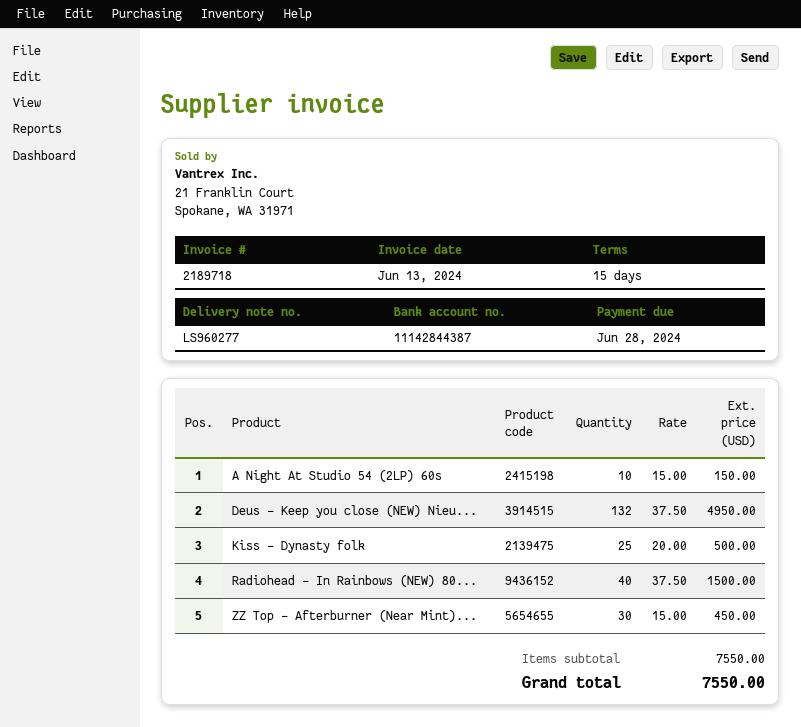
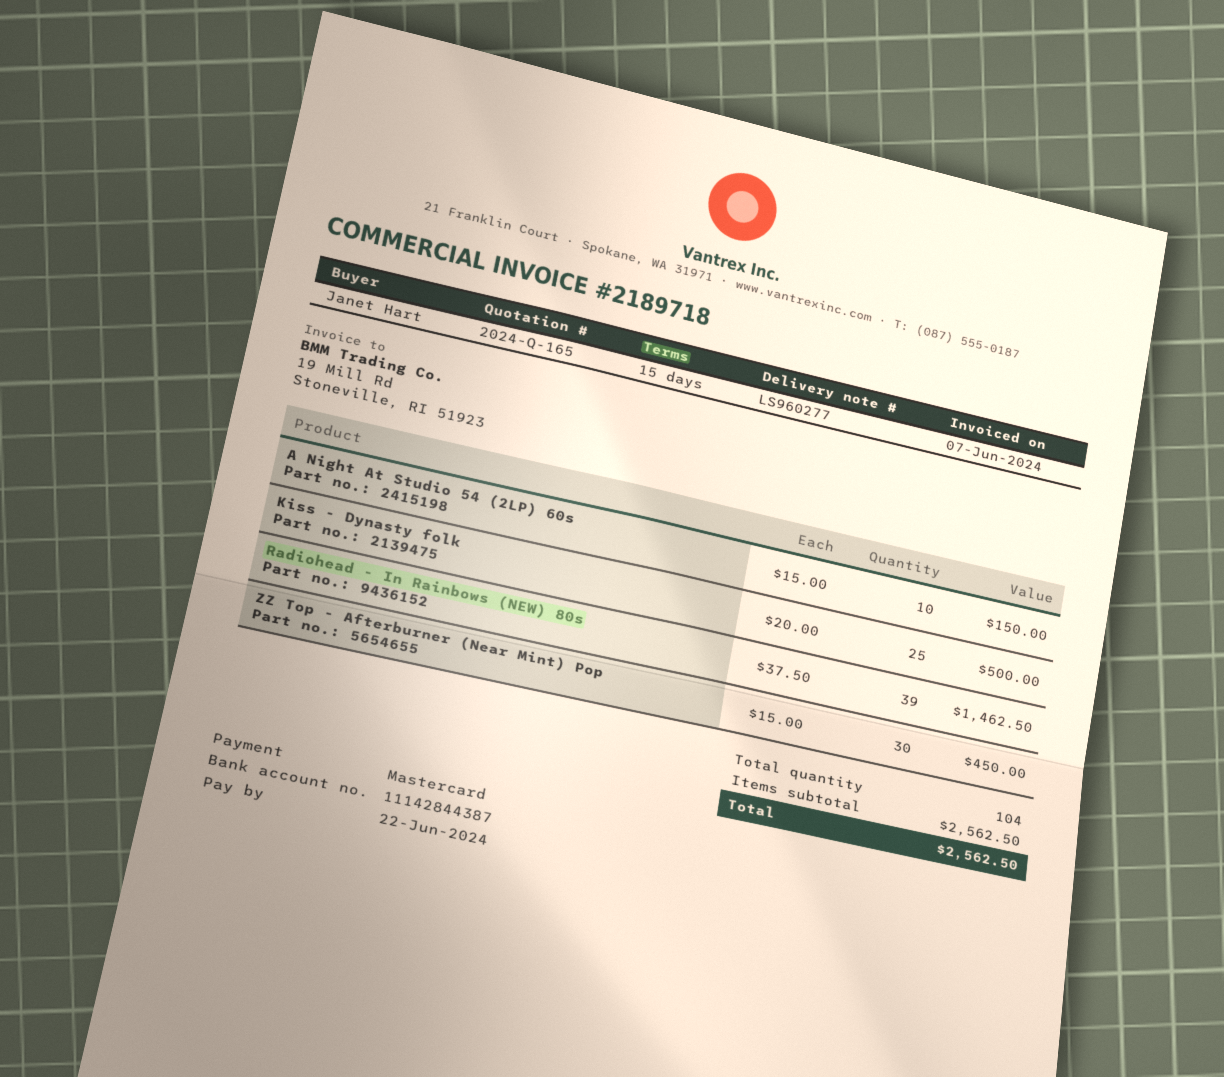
invoice date: 2024-06-13 -> 2024-06-07
due date: 2024-06-28 -> 2024-06-22
Deus - Keep you close (NEW) Nieu...: 132 x 37.50 = 4950.00 -> none
Radiohead - In Rainbows (NEW) 80...: 40 x 37.50 = 1500.00 -> 39 x 37.50 = 1462.50
subtotal: 7550.00 -> 2562.50
total: 7550.00 -> 2562.50

